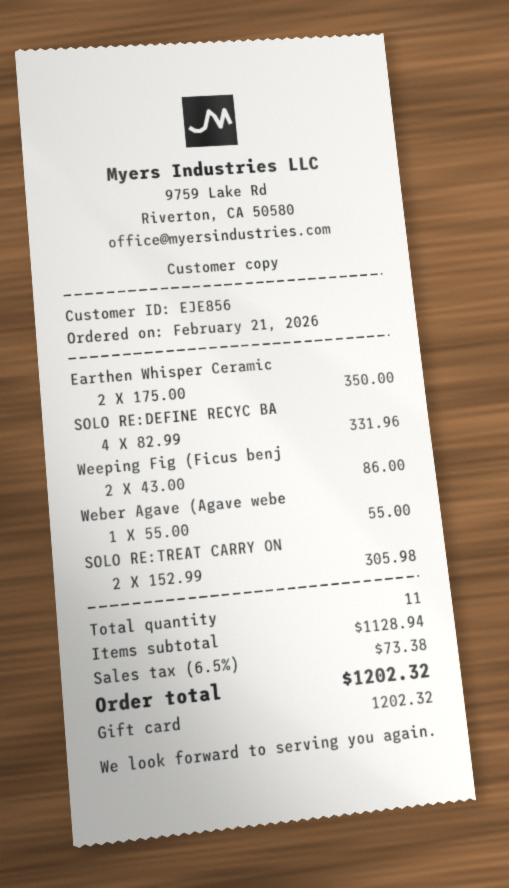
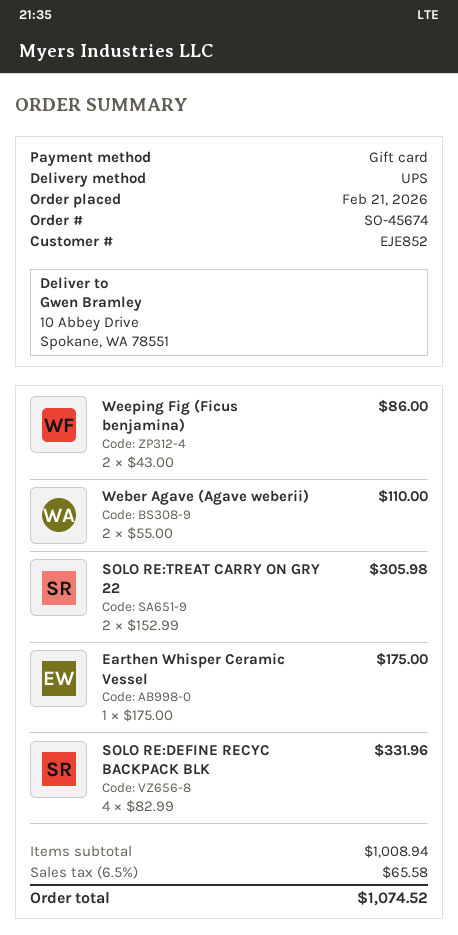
customer number: EJE856 -> EJE852
Earthen Whisper Ceramic: 2 x 175.00 = 350.00 -> 1 x 175.00 = 175.00
Weber Agave (Agave webe: 1 x 55.00 = 55.00 -> 2 x 55.00 = 110.00
subtotal: 1128.94 -> 1008.94
tax: 6.5% = 73.38 -> 6.5% = 65.58
total: 1202.32 -> 1074.52

